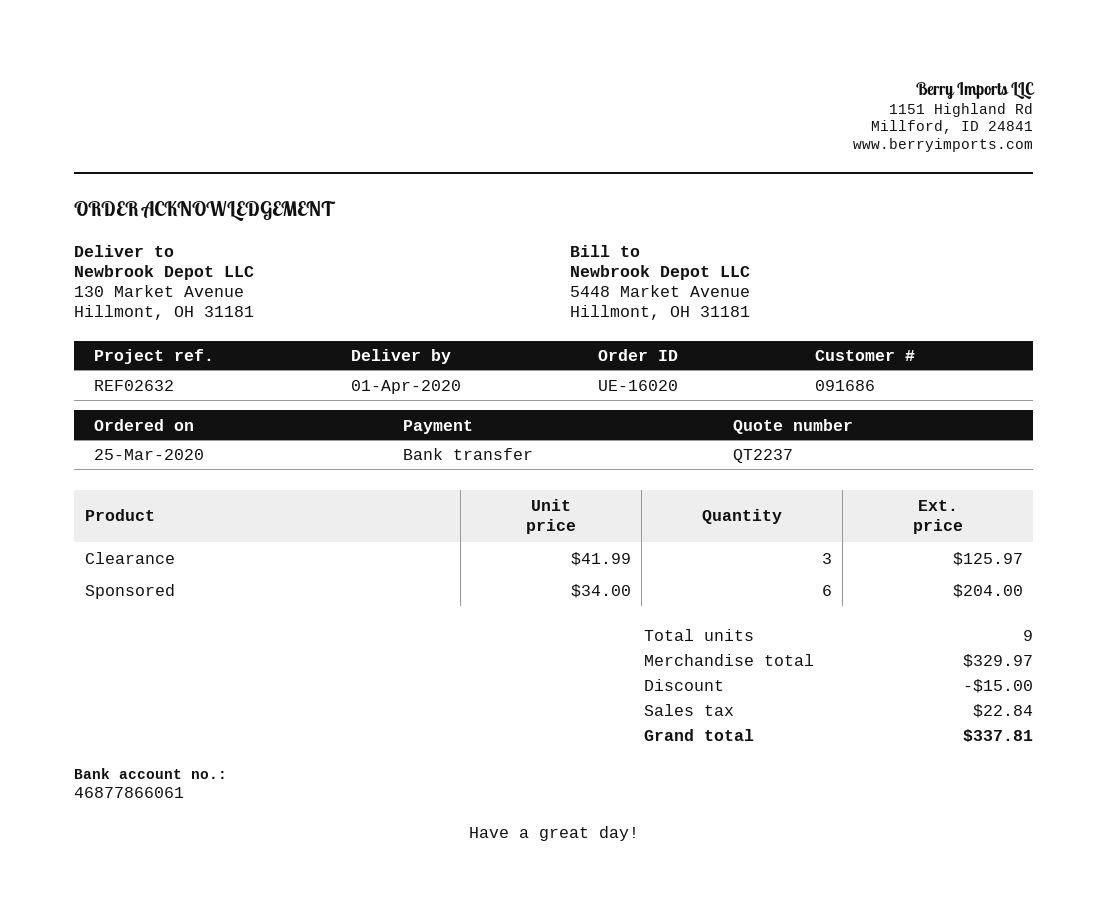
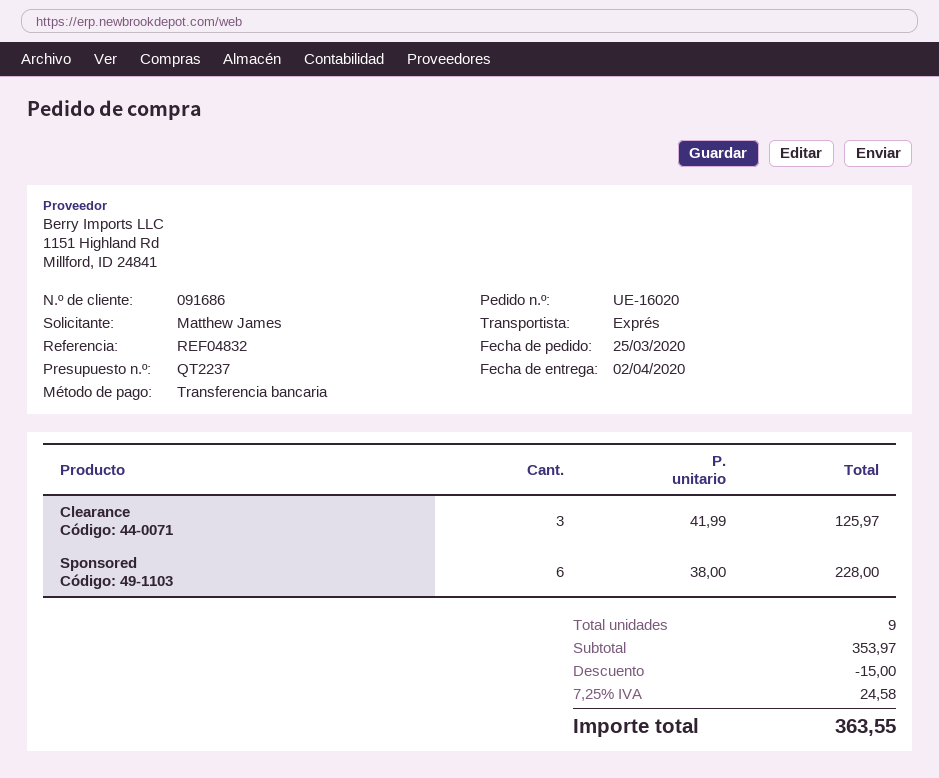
delivery date: 2020-04-01 -> 2020-04-02
reference: REF02632 -> REF04832
Sponsored: 6 x 34.00 = 204.00 -> 6 x 38.00 = 228.00
subtotal: 329.97 -> 353.97
tax: 22.84 -> 24.58
total: 337.81 -> 363.55

